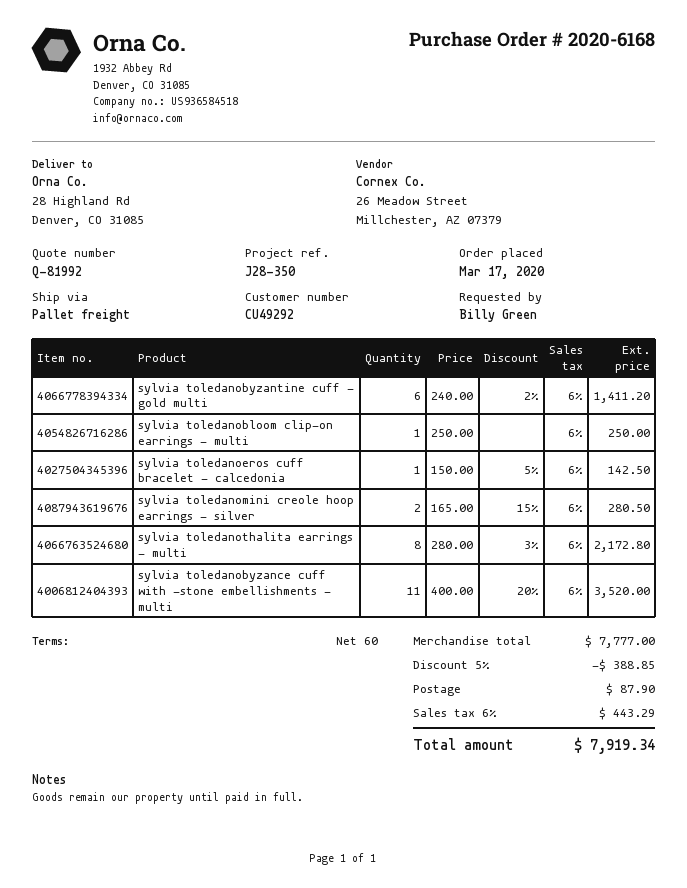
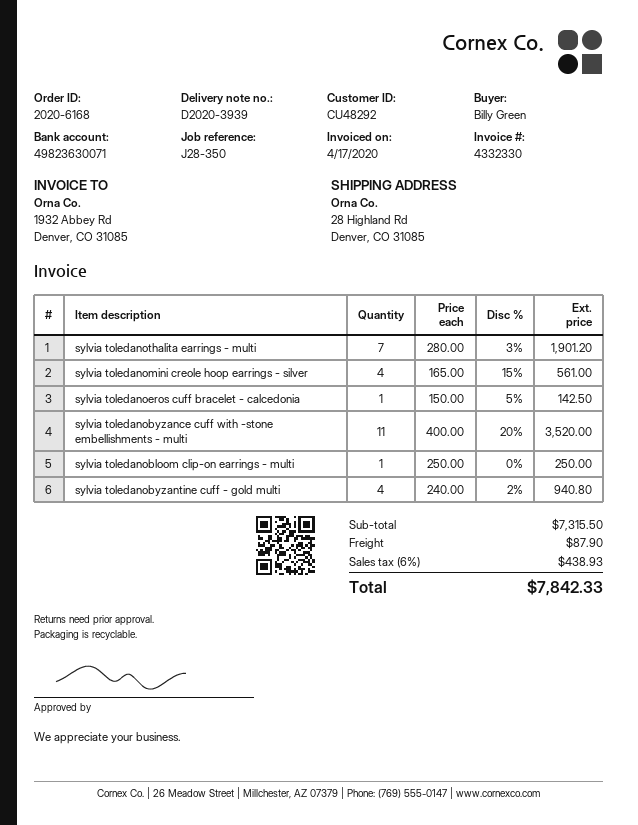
customer number: CU49292 -> CU48292
sylvia toledanobyzantine cuff - gold multi: 6 x 240.00 - 2% = 1411.20 -> 4 x 240.00 - 2% = 940.80
sylvia toledanomini creole hoop earrings - silver: 2 x 165.00 - 15% = 280.50 -> 4 x 165.00 - 15% = 561.00
sylvia toledanothalita earrings - multi: 8 x 280.00 - 3% = 2172.80 -> 7 x 280.00 - 3% = 1901.20
subtotal: 7777.00 -> 7315.50
discount: 5% = 388.85 -> none
tax: 6% = 443.29 -> 6% = 438.93
total: 7919.34 -> 7842.33

